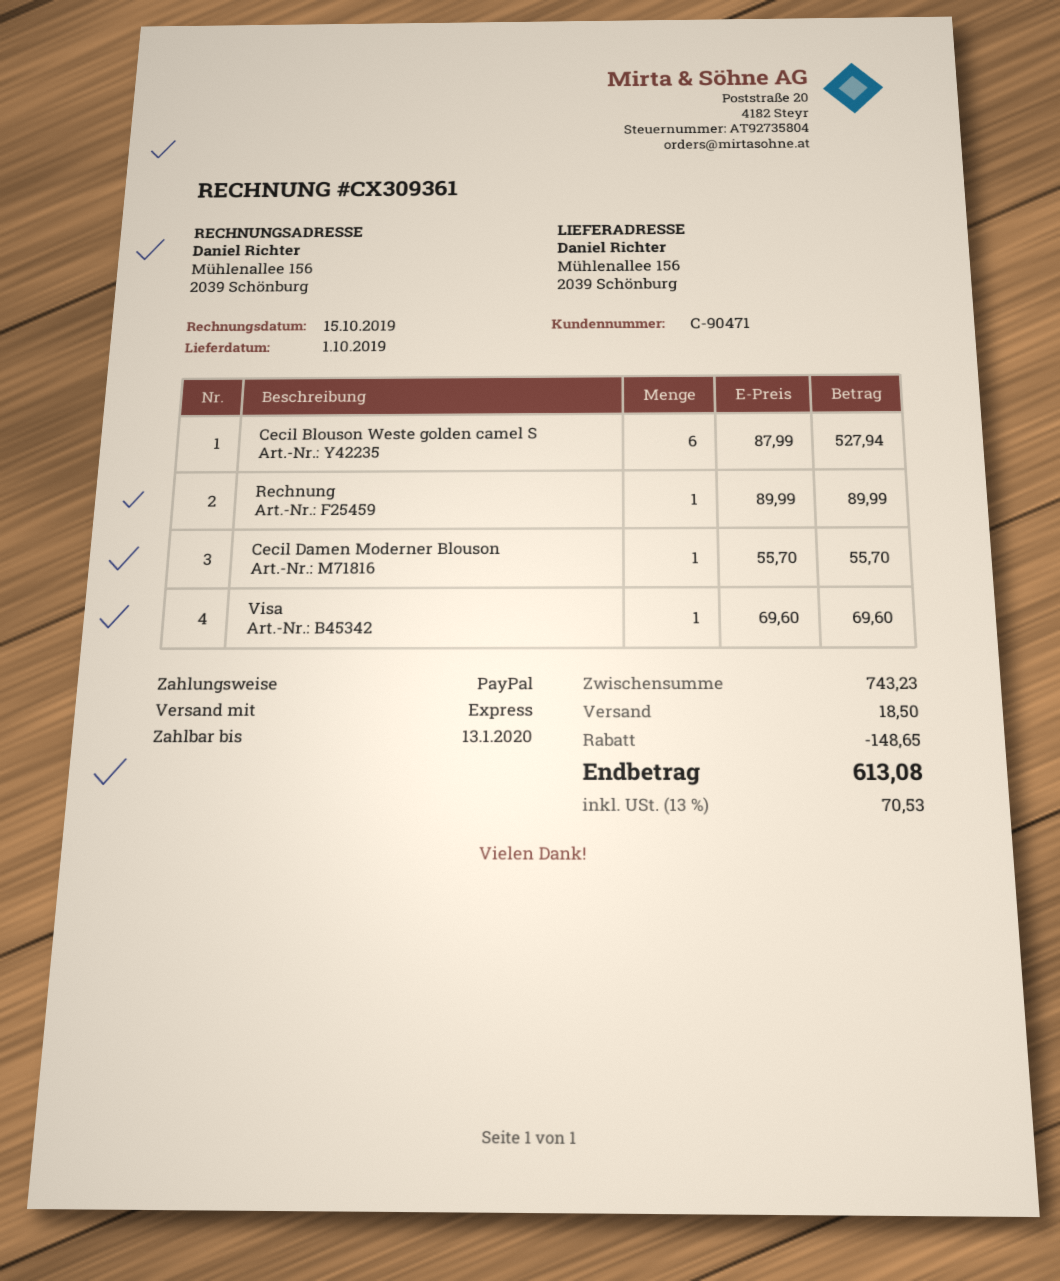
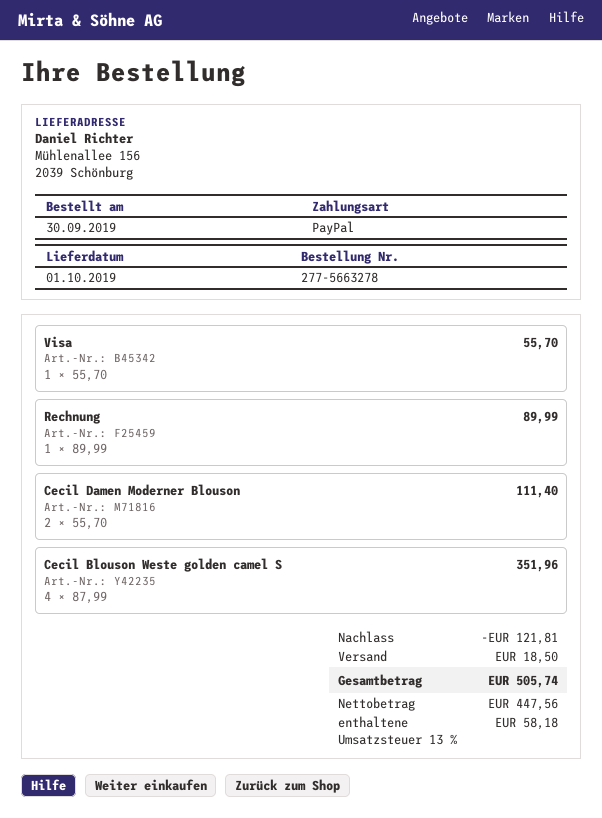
Cecil Blouson Weste golden camel S: 6 x 87.99 = 527.94 -> 4 x 87.99 = 351.96
Cecil Damen Moderner Blouson: 1 x 55.70 = 55.70 -> 2 x 55.70 = 111.40
Visa: 1 x 69.60 = 69.60 -> 1 x 55.70 = 55.70
discount: 148.65 -> 121.81
tax: 13% = 70.53 -> 13% = 58.18
total: 613.08 -> 505.74

